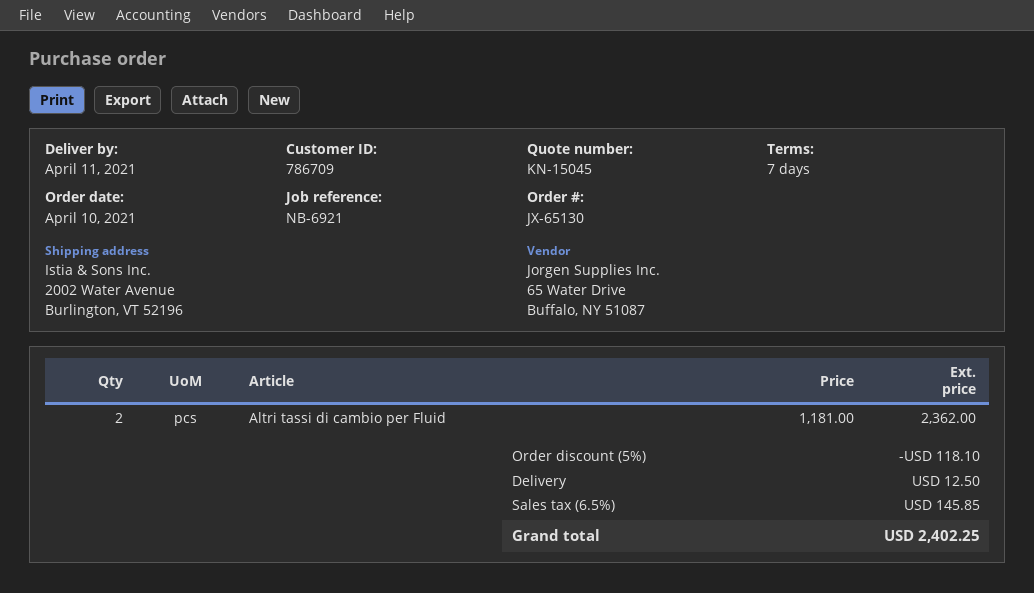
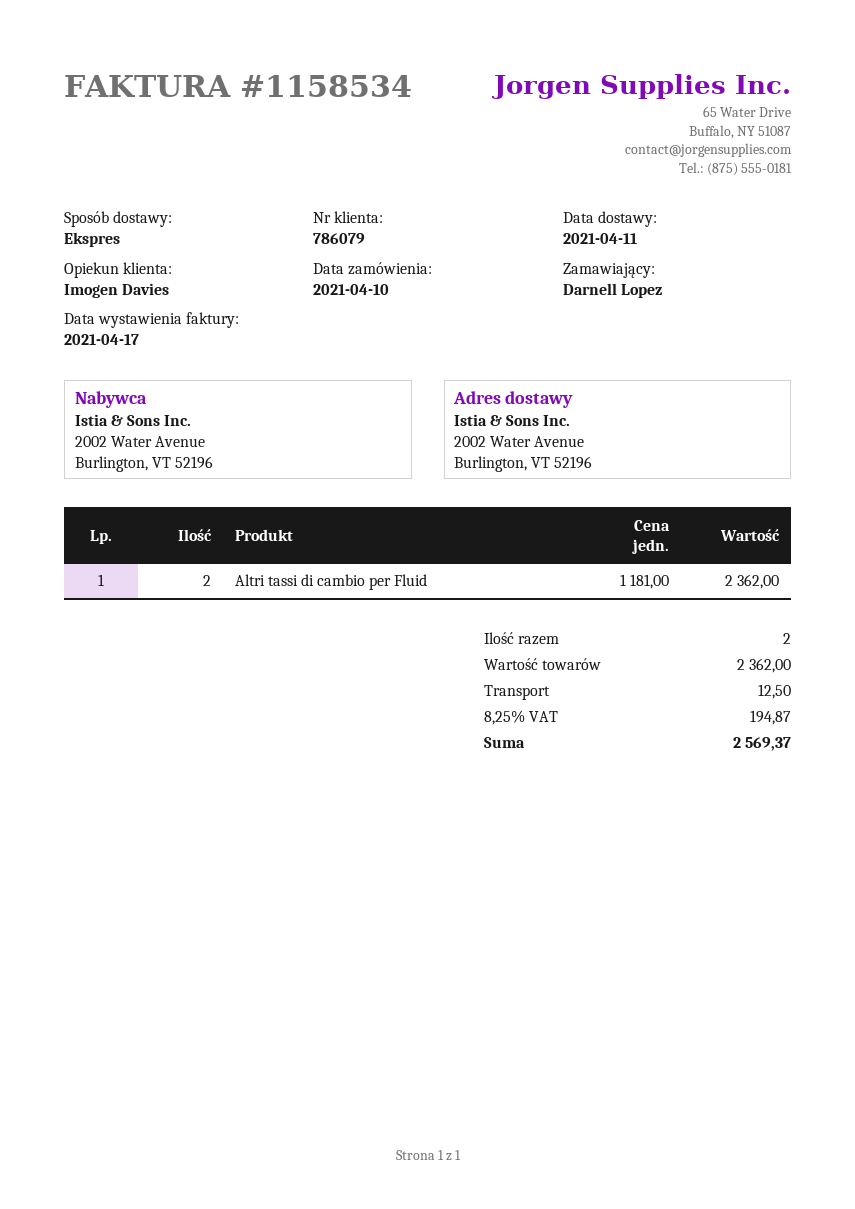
customer number: 786709 -> 786079
discount: 5% = 118.10 -> none
tax: 6.5% = 145.85 -> 8.25% = 194.87
total: 2402.25 -> 2569.37

